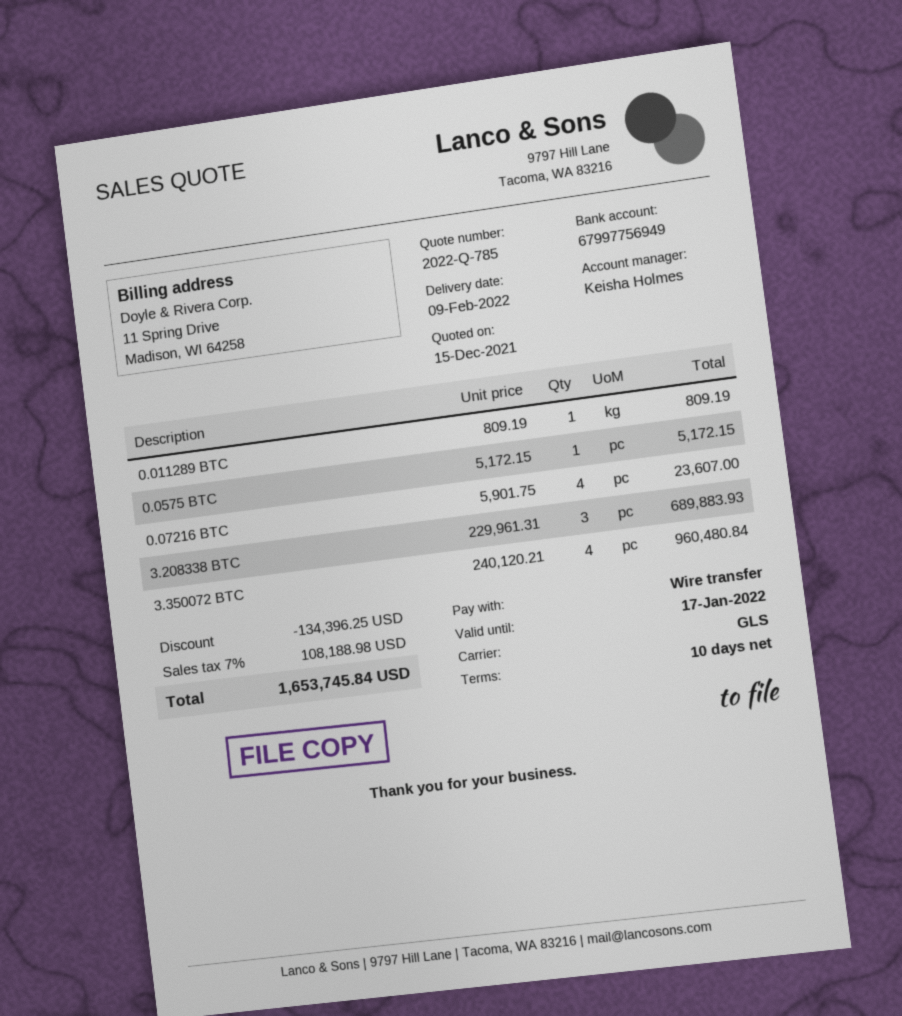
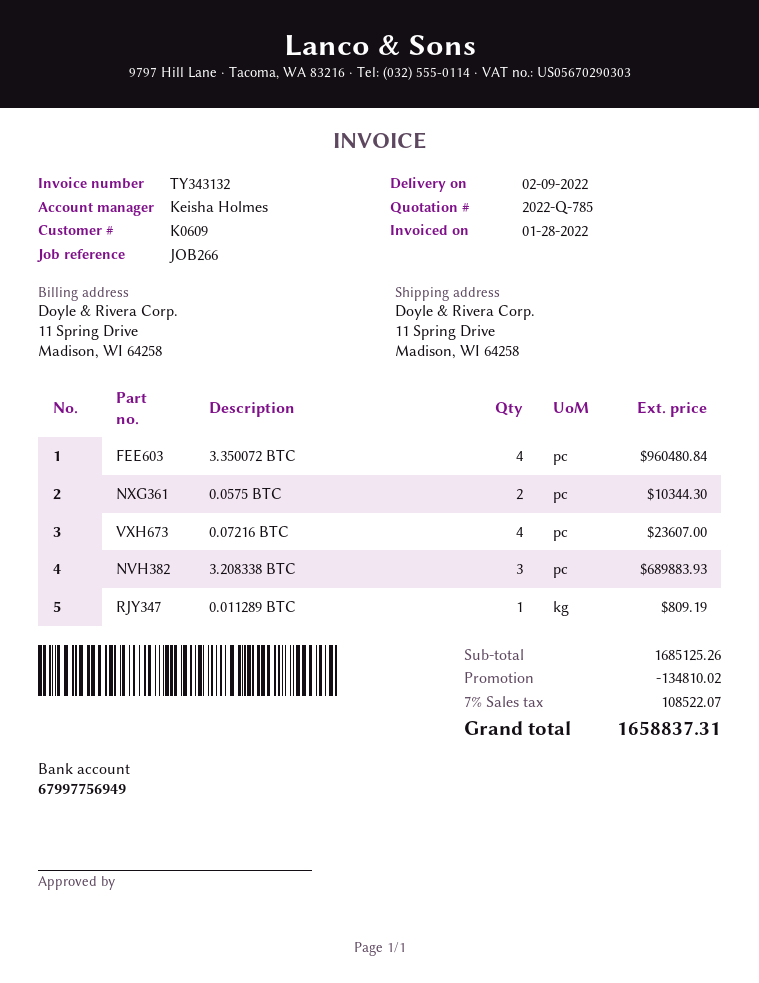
0.0575 BTC: 1 for 5172.15 -> 2 for 10344.30
discount: 134396.25 -> 134810.02
tax: 7% = 108188.98 -> 7% = 108522.07
total: 1653745.84 -> 1658837.31

